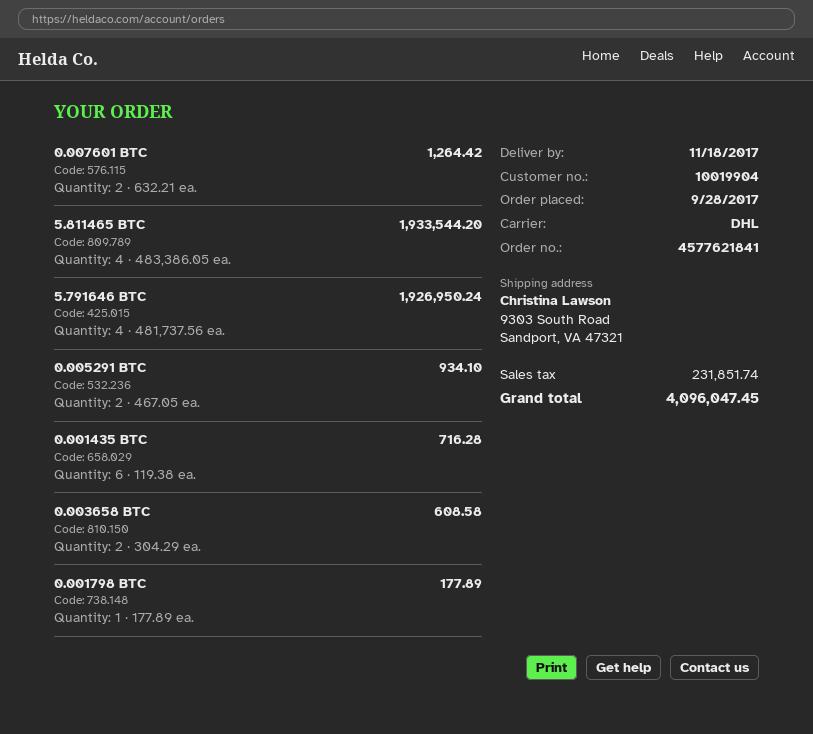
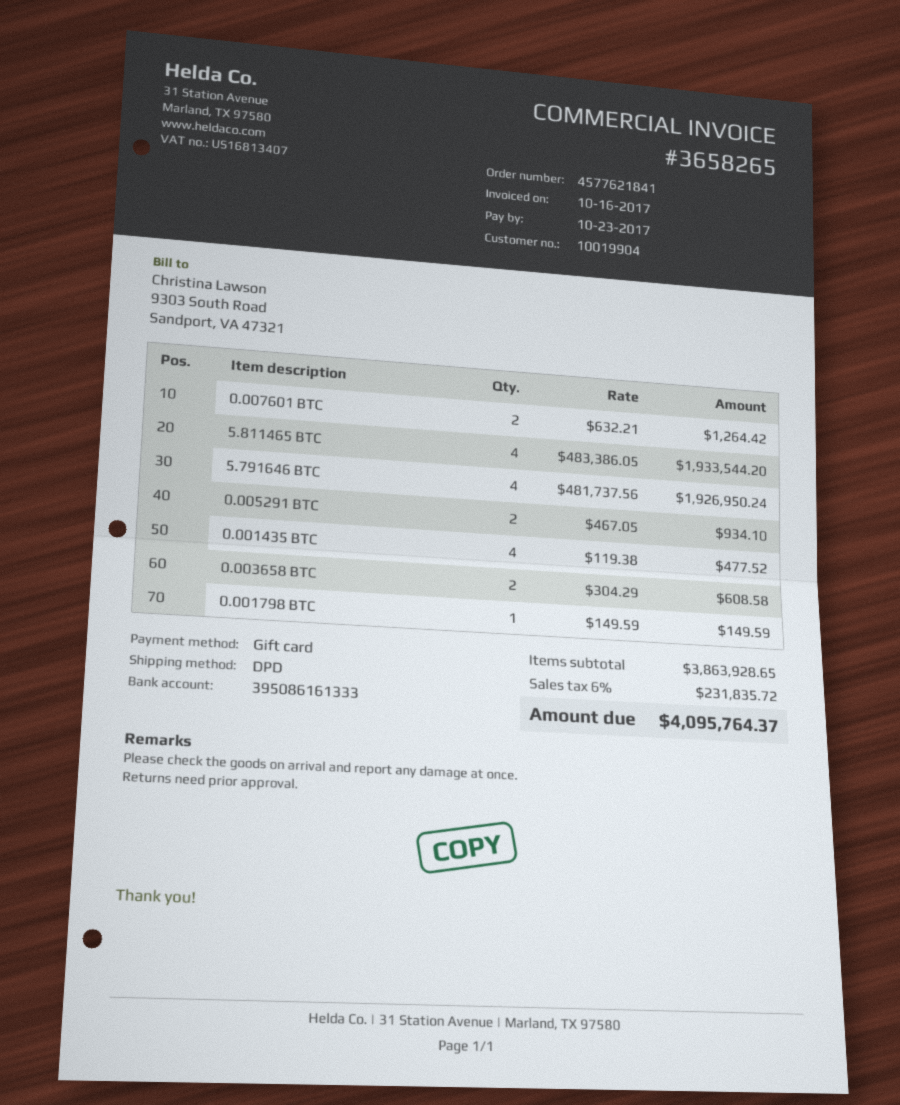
shipping method: DHL -> DPD
0.001435 BTC: 6 x 119.38 = 716.28 -> 4 x 119.38 = 477.52
0.001798 BTC: 1 x 177.89 = 177.89 -> 1 x 149.59 = 149.59
tax: 231851.74 -> 231835.72
total: 4096047.45 -> 4095764.37

